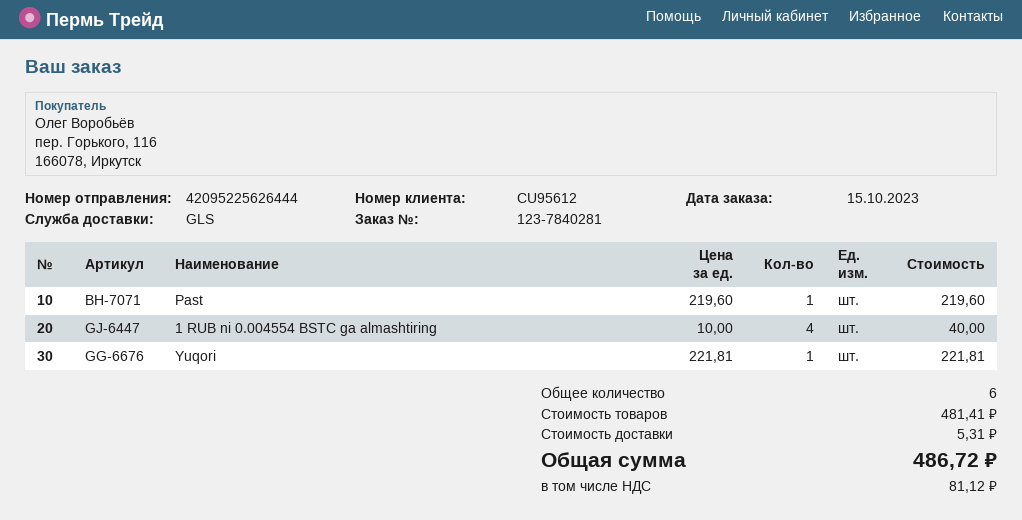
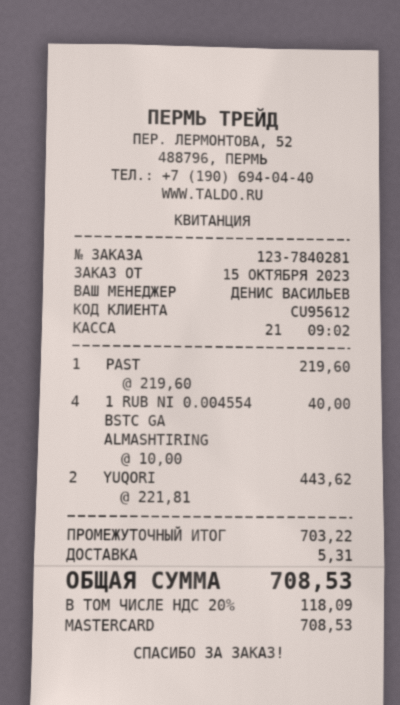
Yuqori: 1 x 221.81 = 221.81 -> 2 x 221.81 = 443.62
subtotal: 481.41 -> 703.22
tax: 81.12 -> 118.09
total: 486.72 -> 708.53

